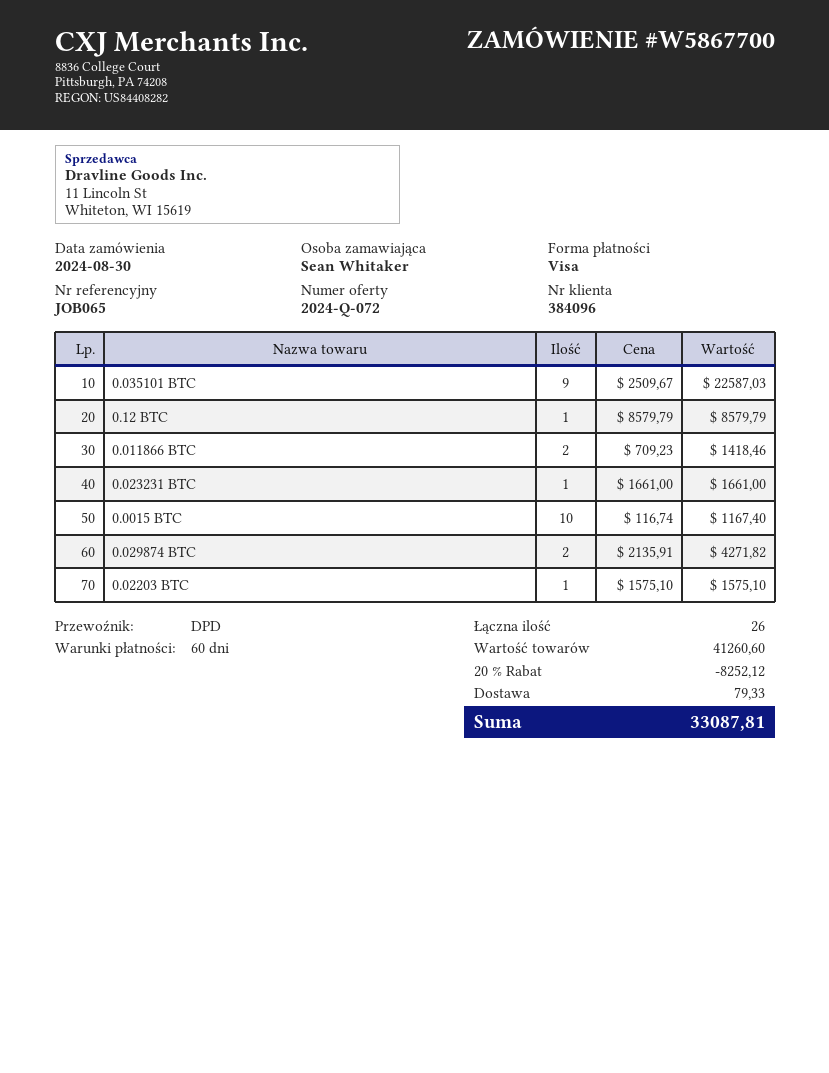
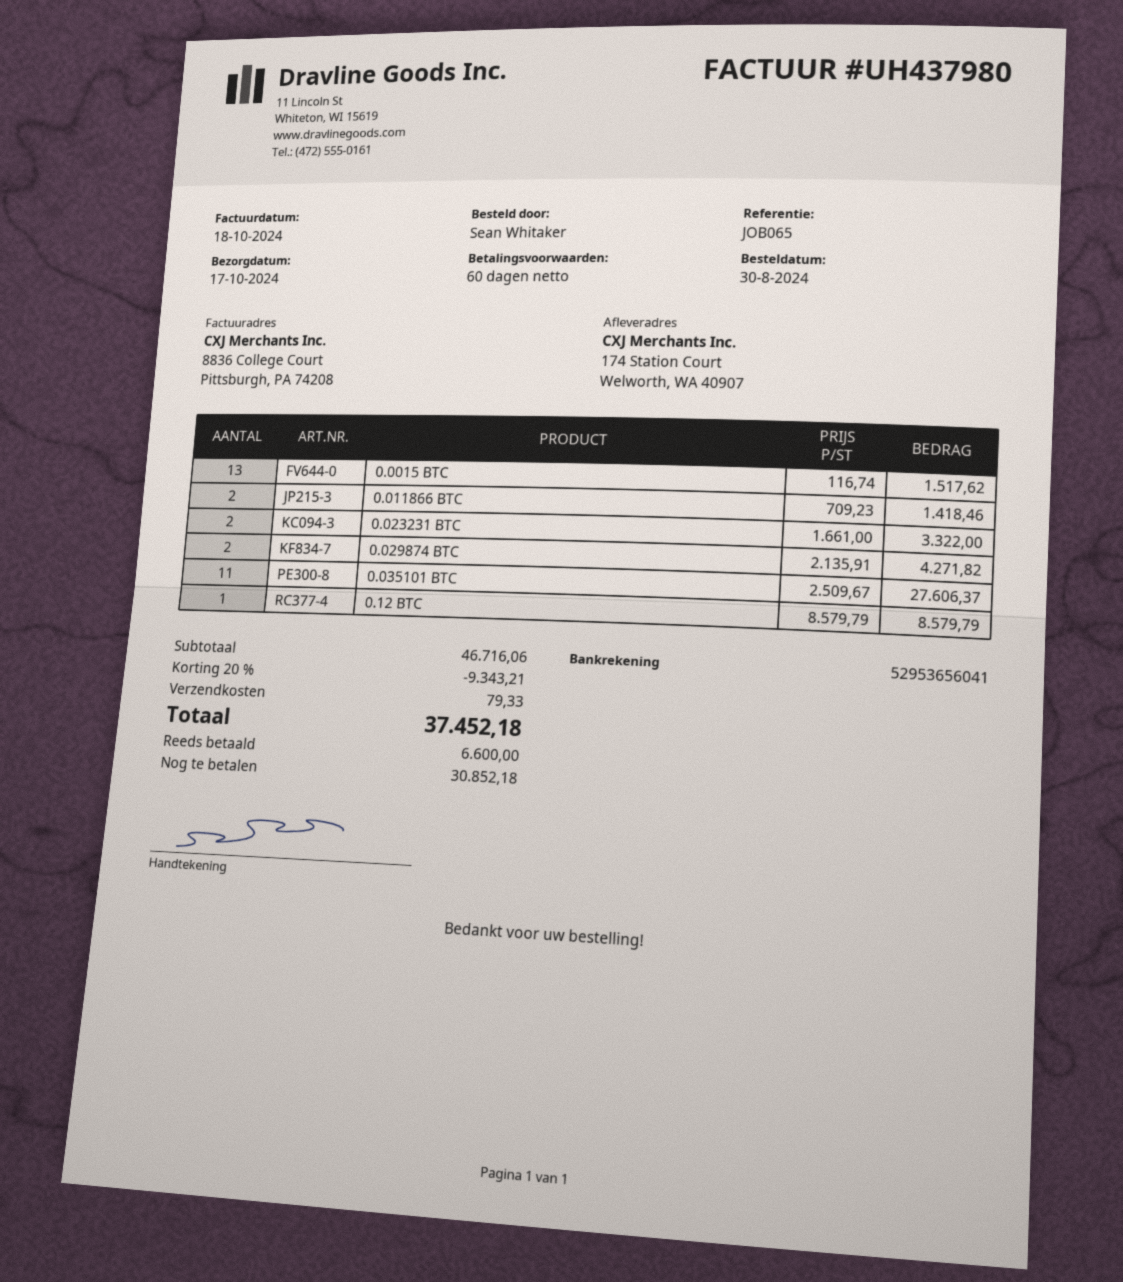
0.035101 BTC: 9 x 2509.67 = 22587.03 -> 11 x 2509.67 = 27606.37
0.023231 BTC: 1 x 1661.00 = 1661.00 -> 2 x 1661.00 = 3322.00
0.0015 BTC: 10 x 116.74 = 1167.40 -> 13 x 116.74 = 1517.62
0.02203 BTC: 1 x 1575.10 = 1575.10 -> none
subtotal: 41260.60 -> 46716.06
discount: 20% = 8252.12 -> 20% = 9343.21
total: 33087.81 -> 37452.18

